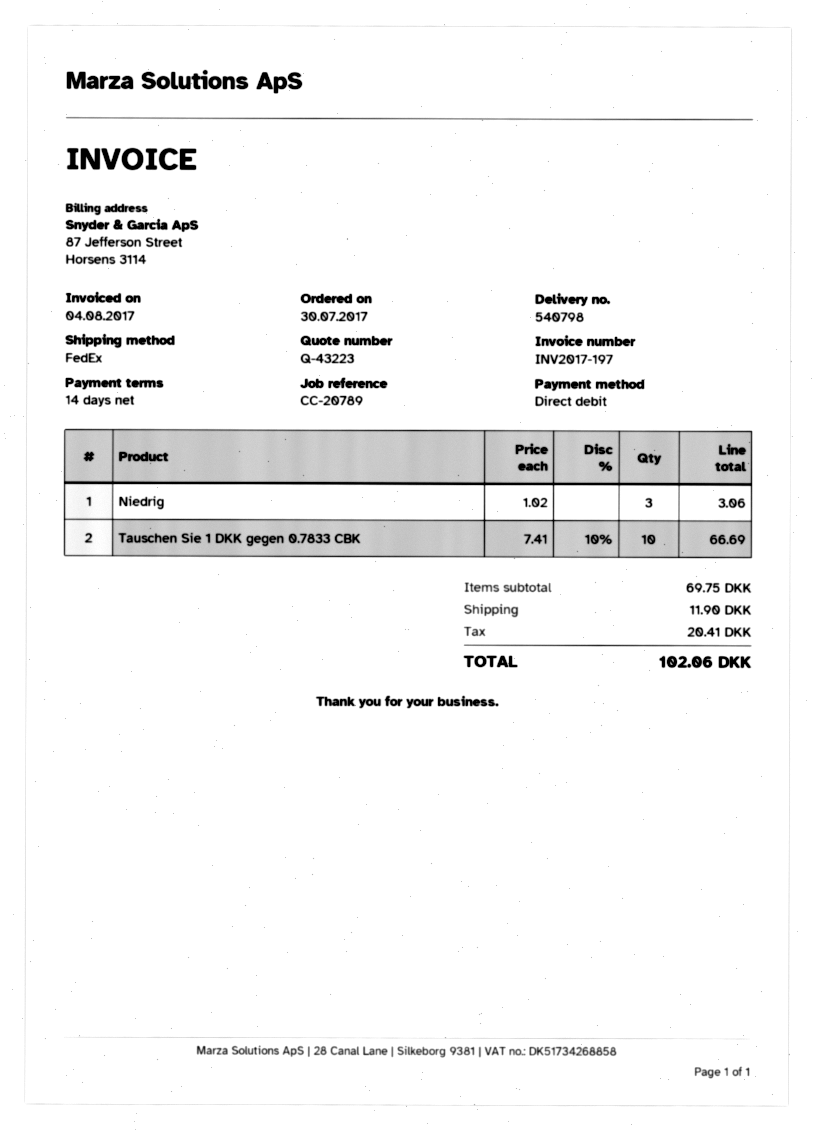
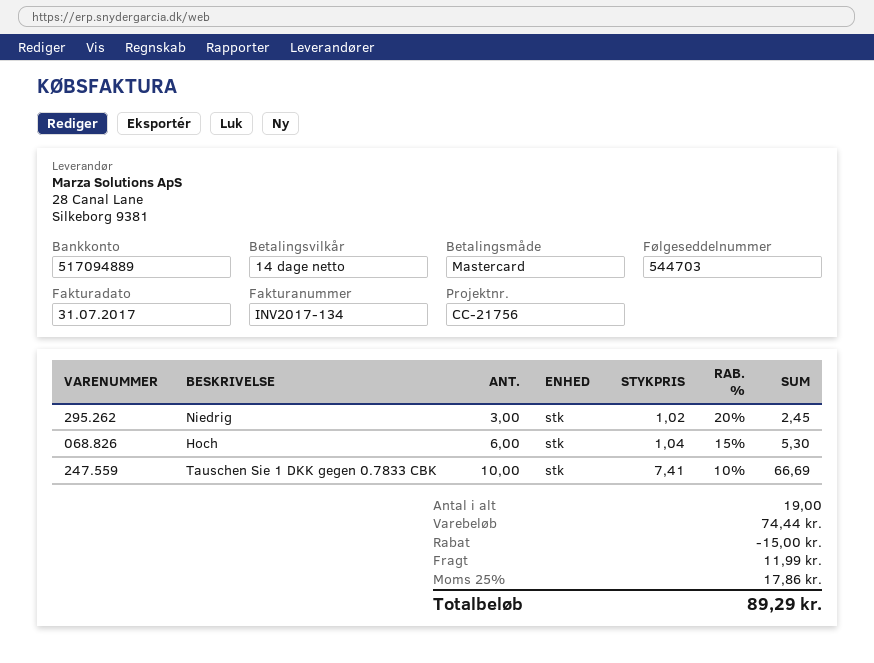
delivery note number: 540798 -> 544703
invoice number: INV2017-197 -> INV2017-134
invoice date: 2017-08-04 -> 2017-07-31
reference: CC-20789 -> CC-21756
payment method: direct debit -> Mastercard
Niedrig: 3 x 1.02 = 3.06 -> 3 x 1.02 - 20% = 2.45
Hoch: none -> 6 x 1.04 - 15% = 5.30
subtotal: 69.75 -> 74.44
discount: none -> 15.00
shipping: 11.90 -> 11.99
tax: 20.41 -> 17.86
total: 102.06 -> 89.29

